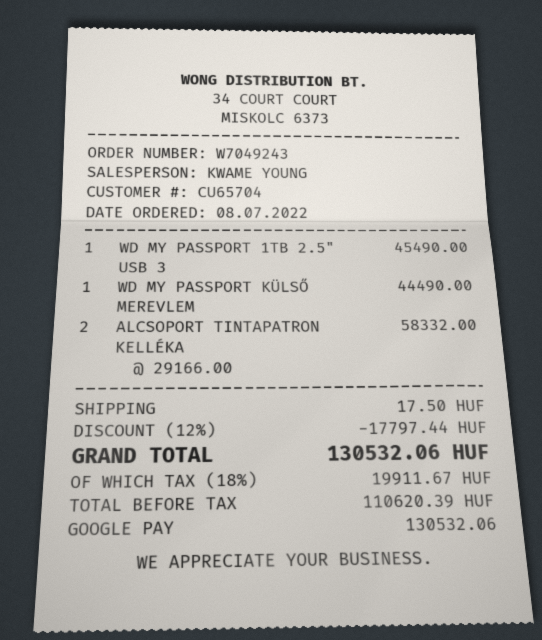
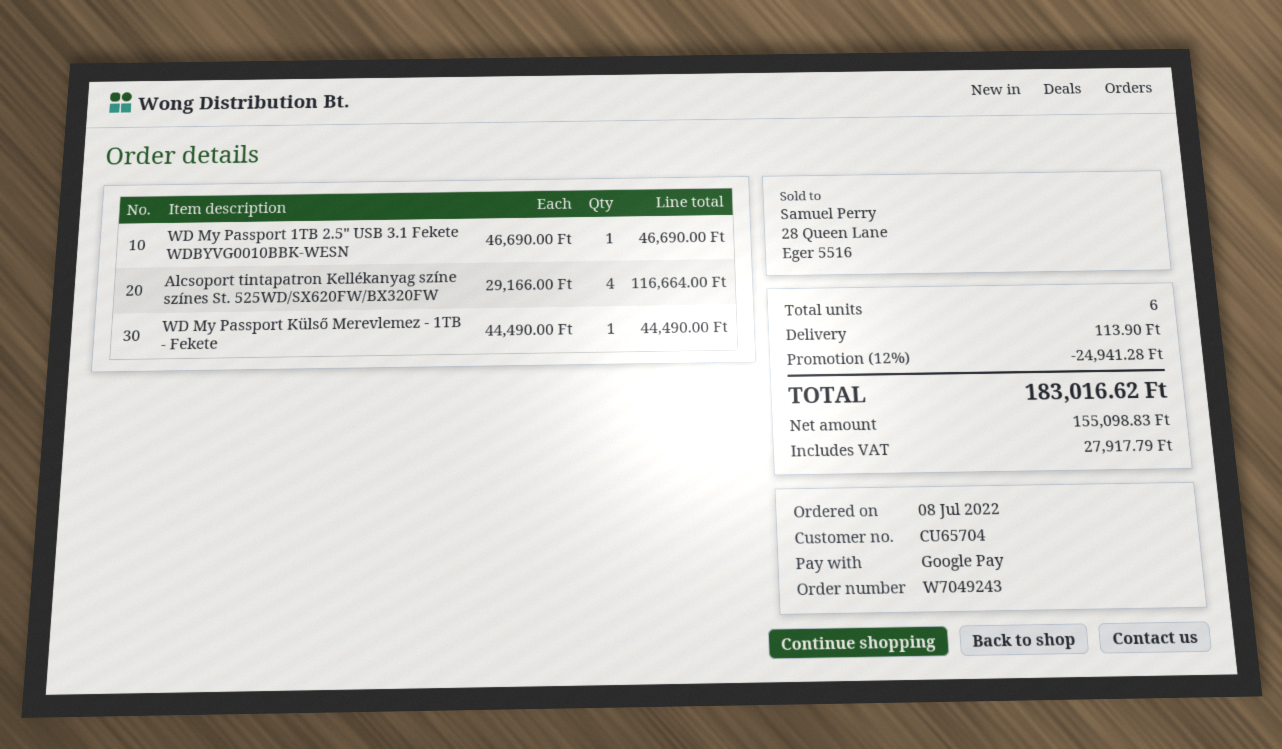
WD MY PASSPORT 1TB 2.5" USB 3: 1 x 45490.00 = 45490.00 -> 1 x 46690.00 = 46690.00
ALCSOPORT TINTAPATRON KELLÉKA: 2 x 29166.00 = 58332.00 -> 4 x 29166.00 = 116664.00
discount: 12% = 17797.44 -> 12% = 24941.28
shipping: 17.50 -> 113.90
net: 110620.39 -> 155098.83
tax: 19911.67 -> 27917.79
total: 130532.06 -> 183016.62

